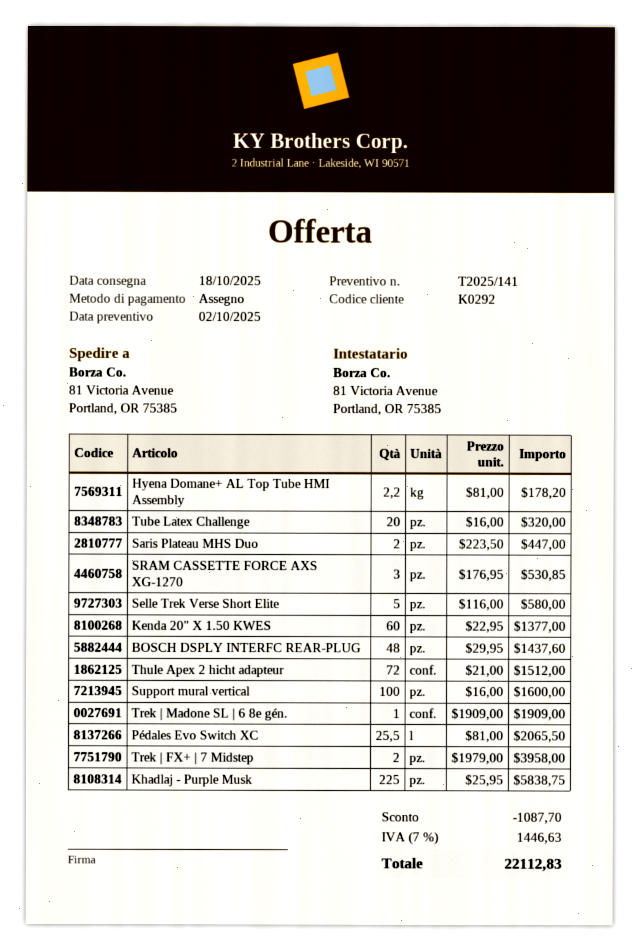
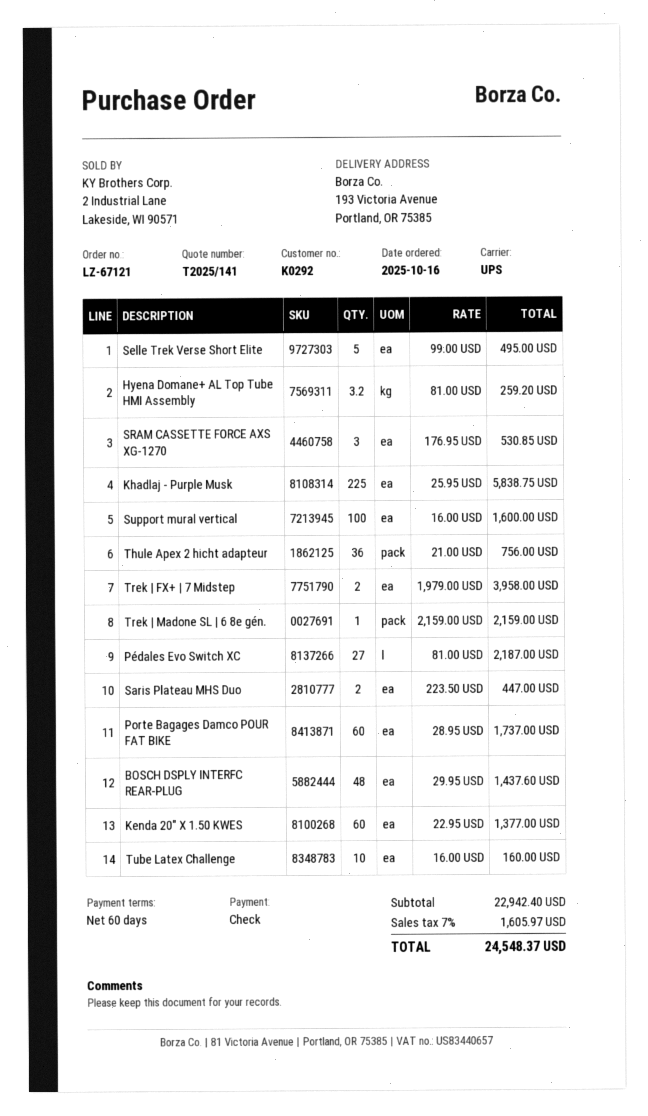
ship to: 81 Victoria Avenue, Portland, OR 75385 -> 193 Victoria Avenue, Portland, OR 75385
Hyena Domane+ AL Top Tube HMI Assembly: 2.2 x 81.00 = 178.20 -> 3.2 x 81.00 = 259.20
Tube Latex Challenge: 20 x 16.00 = 320.00 -> 10 x 16.00 = 160.00
Selle Trek Verse Short Elite: 5 x 116.00 = 580.00 -> 5 x 99.00 = 495.00
Thule Apex 2 hicht adapteur: 72 x 21.00 = 1512.00 -> 36 x 21.00 = 756.00
Trek | Madone SL | 6 8e gén.: 1 x 1909.00 = 1909.00 -> 1 x 2159.00 = 2159.00
Pédales Evo Switch XC: 25.5 x 81.00 = 2065.50 -> 27 x 81.00 = 2187.00
Porte Bagages Damco POUR FAT BIKE: none -> 60 x 28.95 = 1737.00
discount: 1087.70 -> none
tax: 7% = 1446.63 -> 7% = 1605.97
total: 22112.83 -> 24548.37

